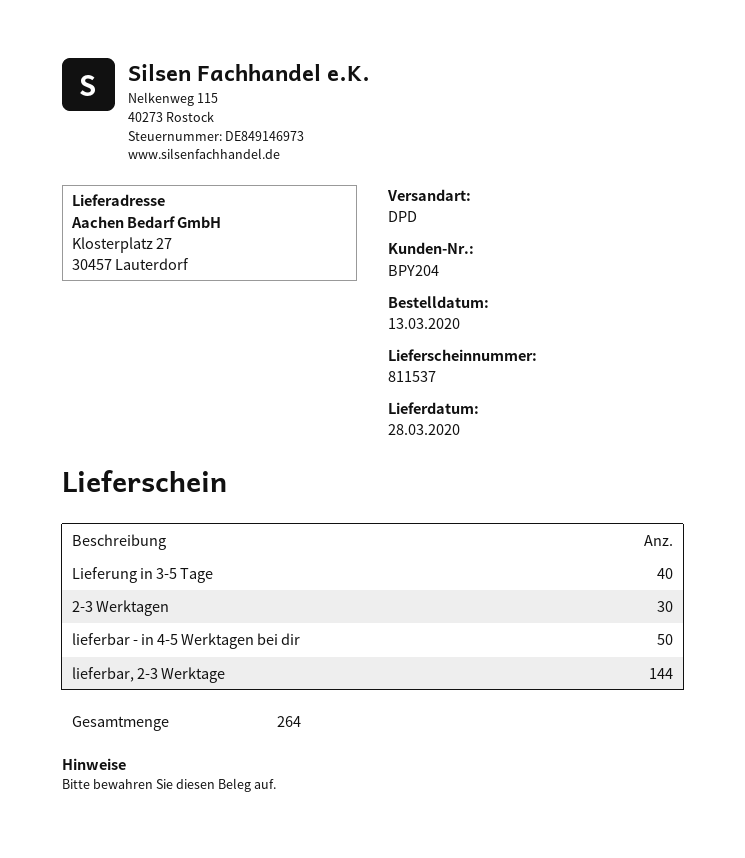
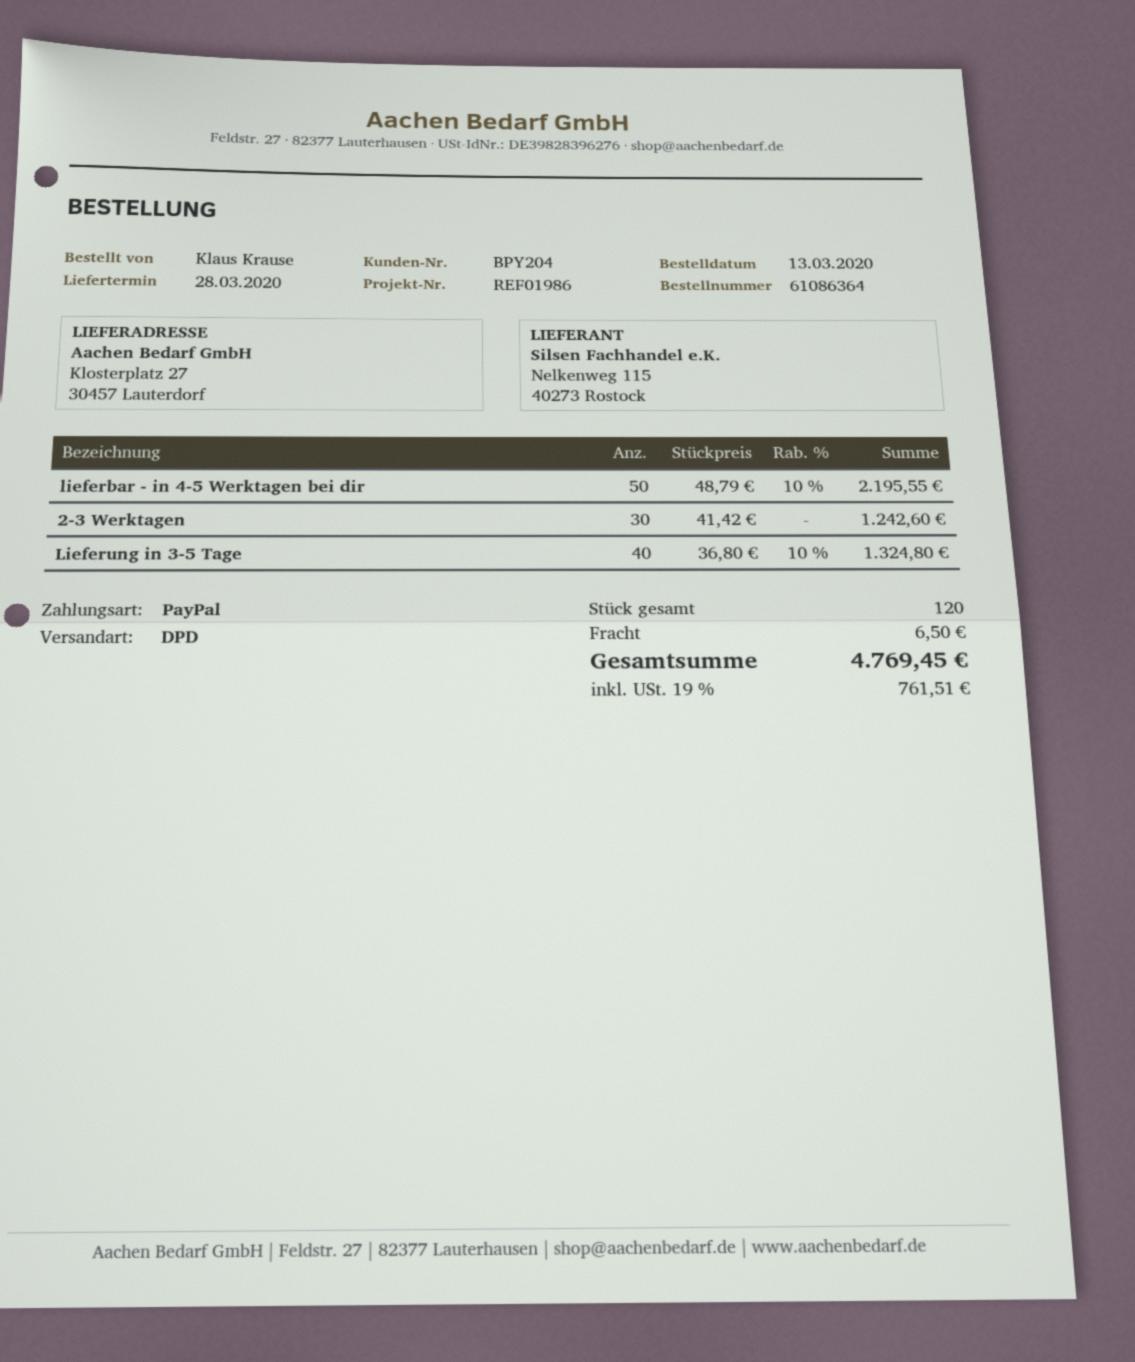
lieferbar, 2-3 Werktage: 144 -> none
total quantity: 264 -> 120

